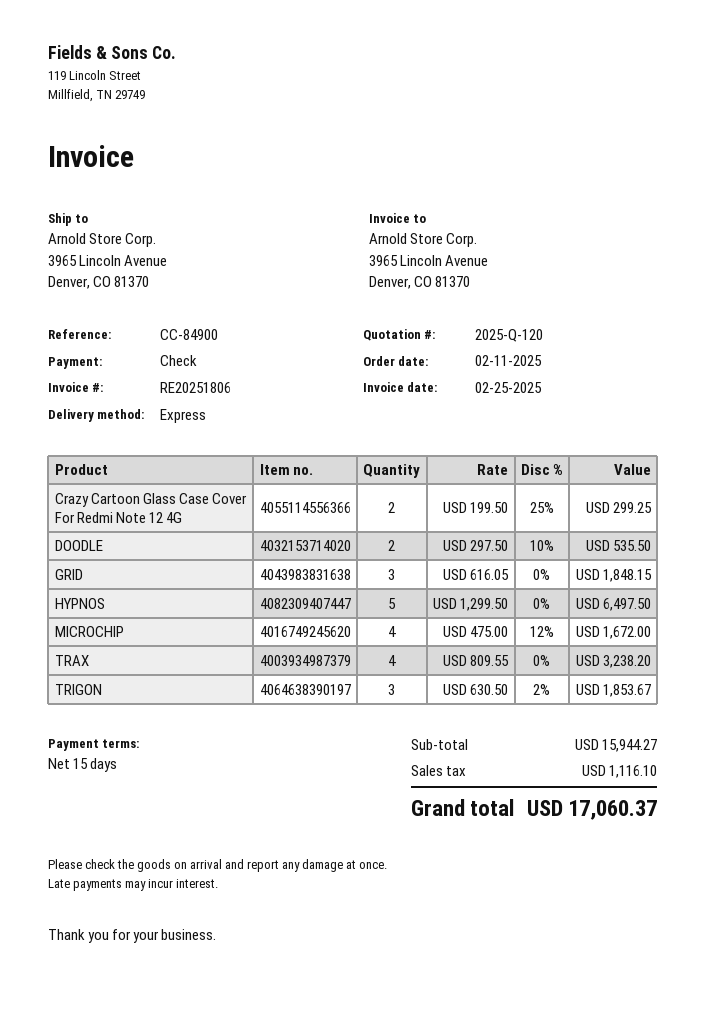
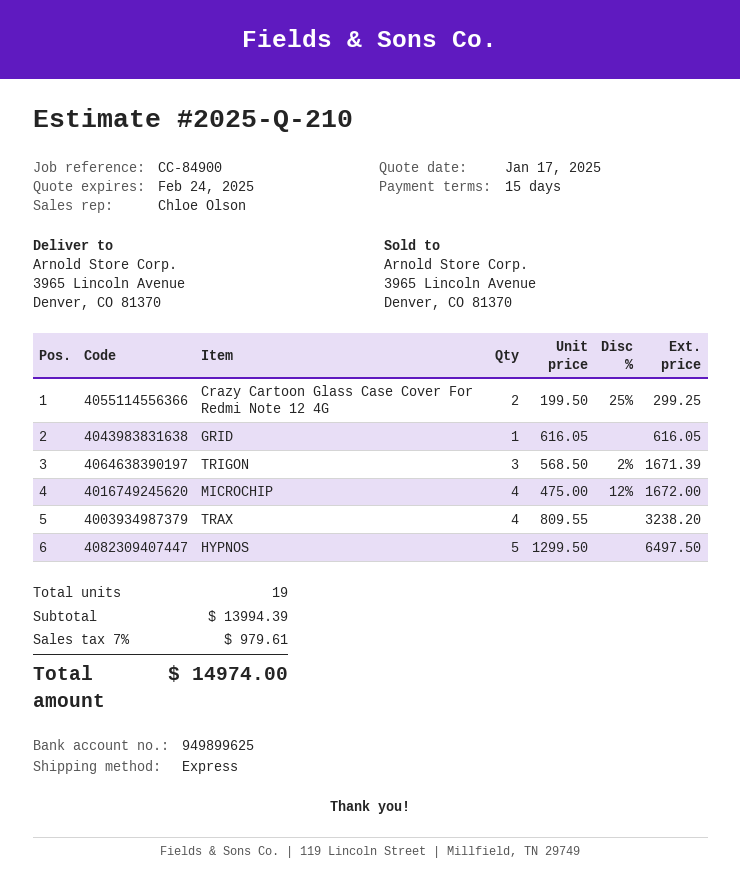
quote number: 2025-Q-120 -> 2025-Q-210
DOODLE: 2 x 297.50 - 10% = 535.50 -> none
GRID: 3 x 616.05 = 1848.15 -> 1 x 616.05 = 616.05
TRIGON: 3 x 630.50 - 2% = 1853.67 -> 3 x 568.50 - 2% = 1671.39
subtotal: 15944.27 -> 13994.39
tax: 1116.10 -> 979.61
total: 17060.37 -> 14974.00

